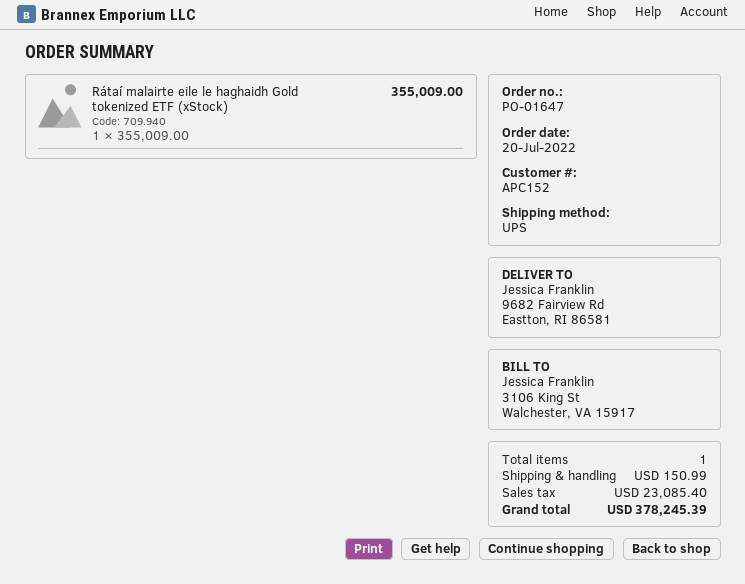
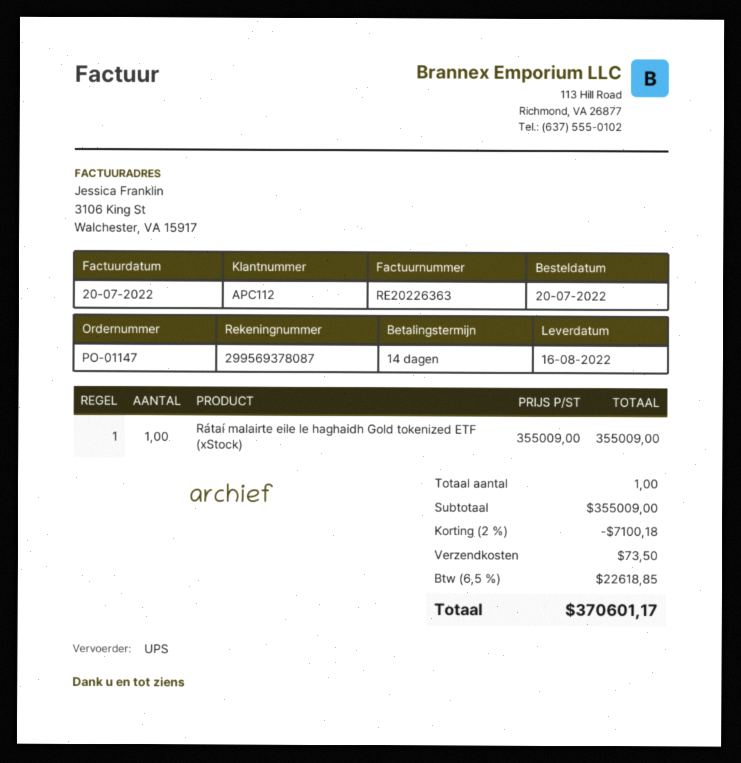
order number: PO-01647 -> PO-01147
customer number: APC152 -> APC112
discount: none -> 2% = 7100.18
shipping: 150.99 -> 73.50
tax: 23085.40 -> 22618.85
total: 378245.39 -> 370601.17

